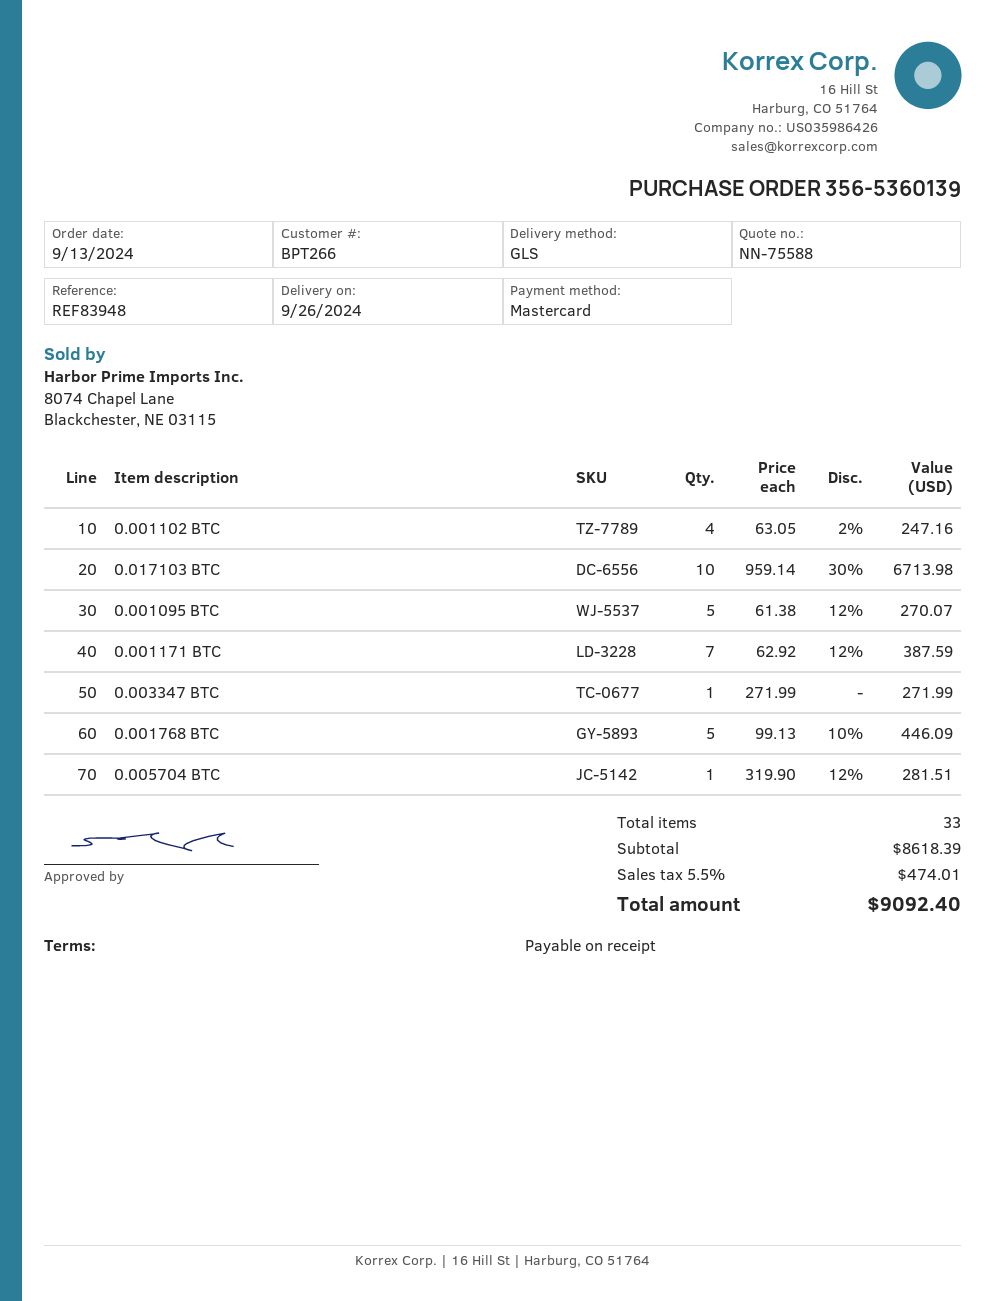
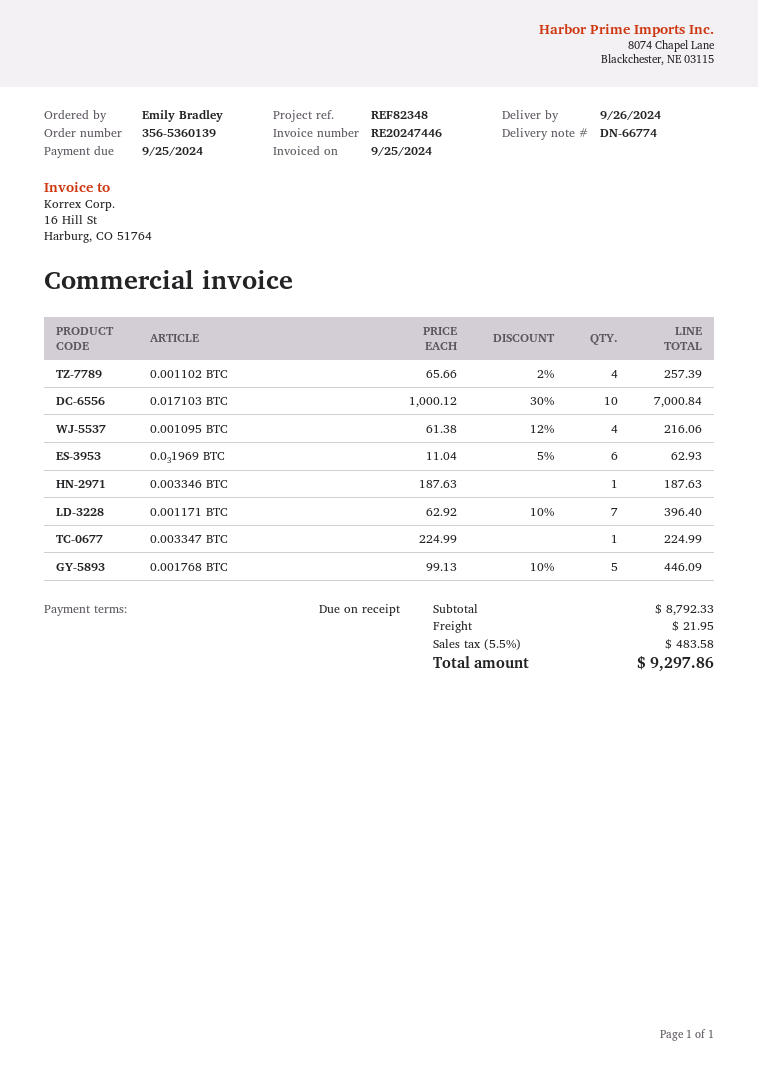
reference: REF83948 -> REF82348
0.001102 BTC: 4 x 63.05 - 2% = 247.16 -> 4 x 65.66 - 2% = 257.39
0.017103 BTC: 10 x 959.14 - 30% = 6713.98 -> 10 x 1000.12 - 30% = 7000.84
0.001095 BTC: 5 x 61.38 - 12% = 270.07 -> 4 x 61.38 - 12% = 216.06
0.001171 BTC: 7 x 62.92 - 12% = 387.59 -> 7 x 62.92 - 10% = 396.40
0.003347 BTC: 1 x 271.99 = 271.99 -> 1 x 224.99 = 224.99
0.005704 BTC: 1 x 319.90 - 12% = 281.51 -> none
0.0₃1969 BTC: none -> 6 x 11.04 - 5% = 62.93
0.003346 BTC: none -> 1 x 187.63 = 187.63
subtotal: 8618.39 -> 8792.33
shipping: none -> 21.95
tax: 5.5% = 474.01 -> 5.5% = 483.58
total: 9092.40 -> 9297.86

